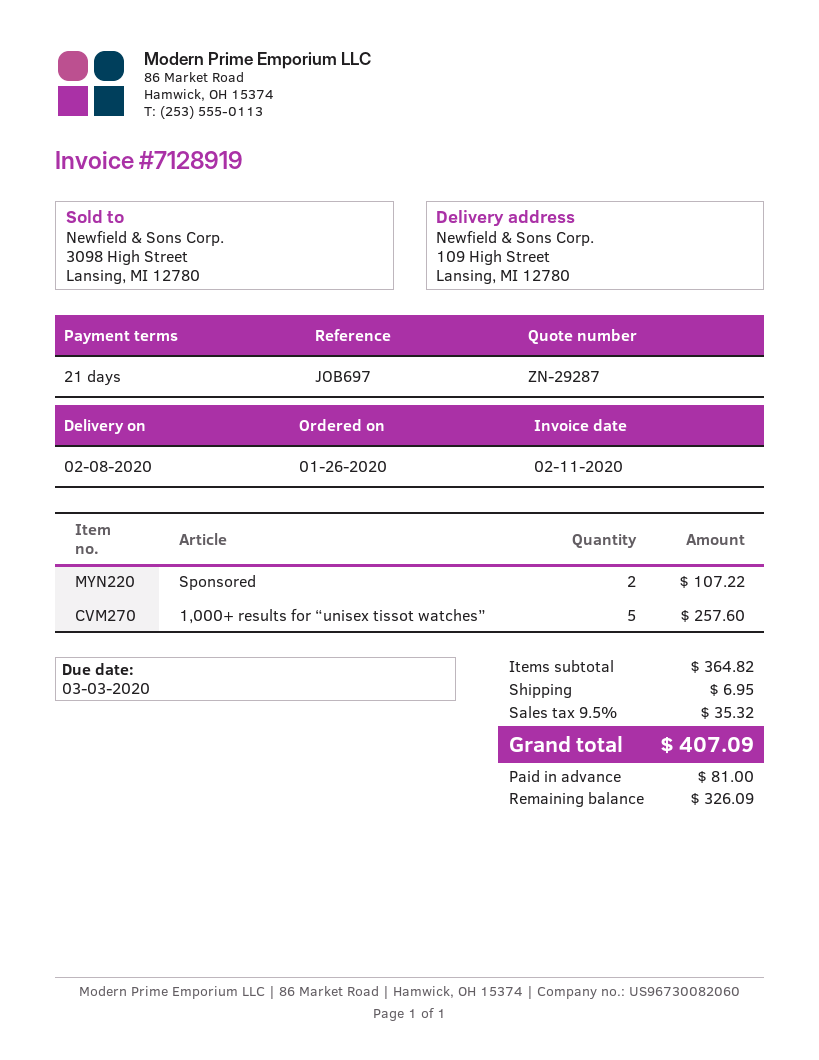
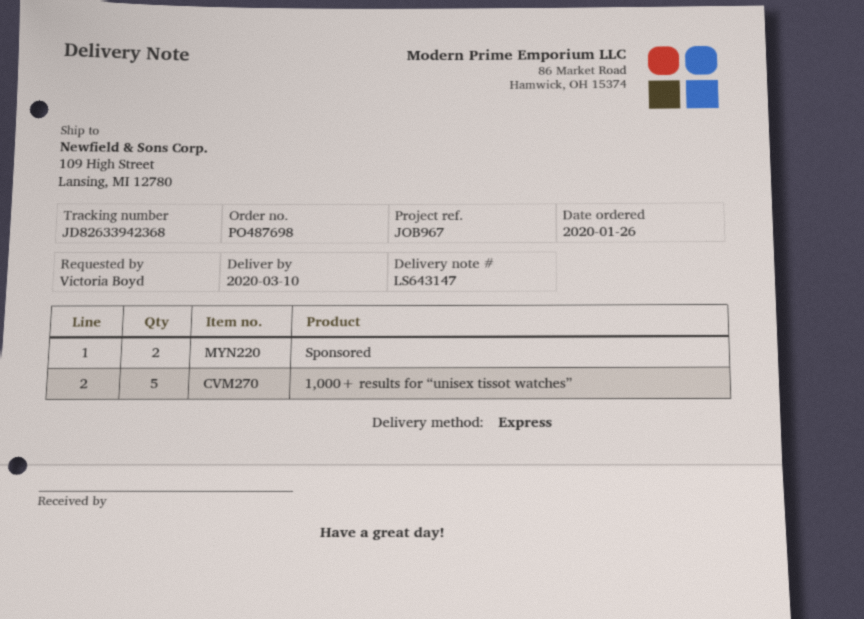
delivery date: 2020-02-08 -> 2020-03-10
reference: JOB697 -> JOB967

